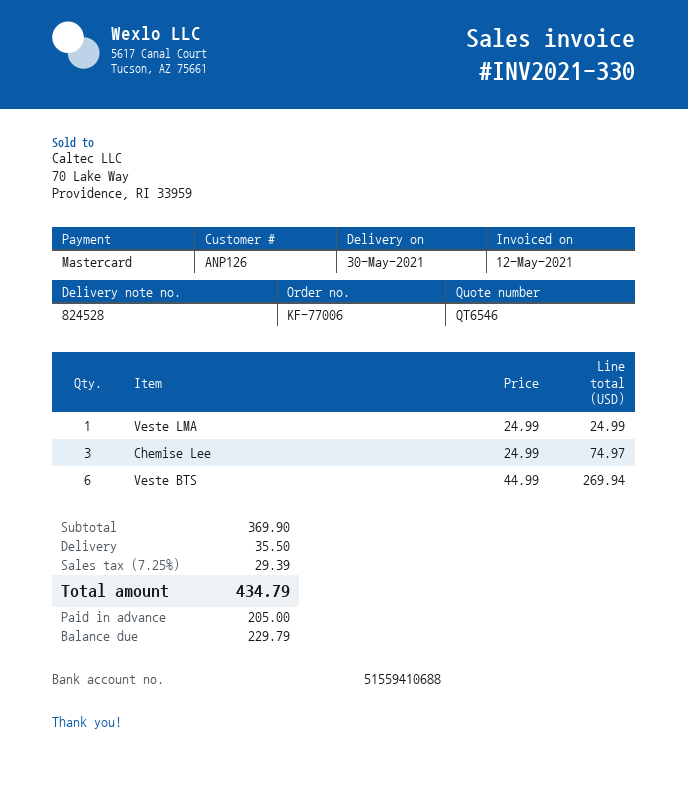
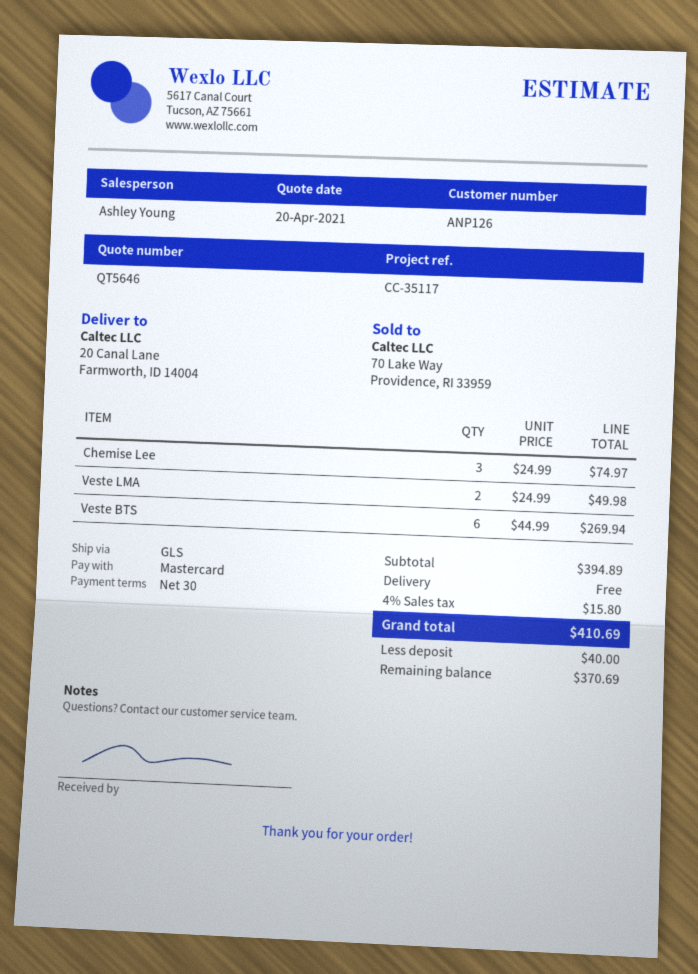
quote number: QT6546 -> QT5646
Veste LMA: 1 x 24.99 = 24.99 -> 2 x 24.99 = 49.98
subtotal: 369.90 -> 394.89
shipping: 35.50 -> 0.00
tax: 7.25% = 29.39 -> 4% = 15.80
total: 434.79 -> 410.69
deposit: 205.00 -> 40.00
balance: 229.79 -> 370.69

